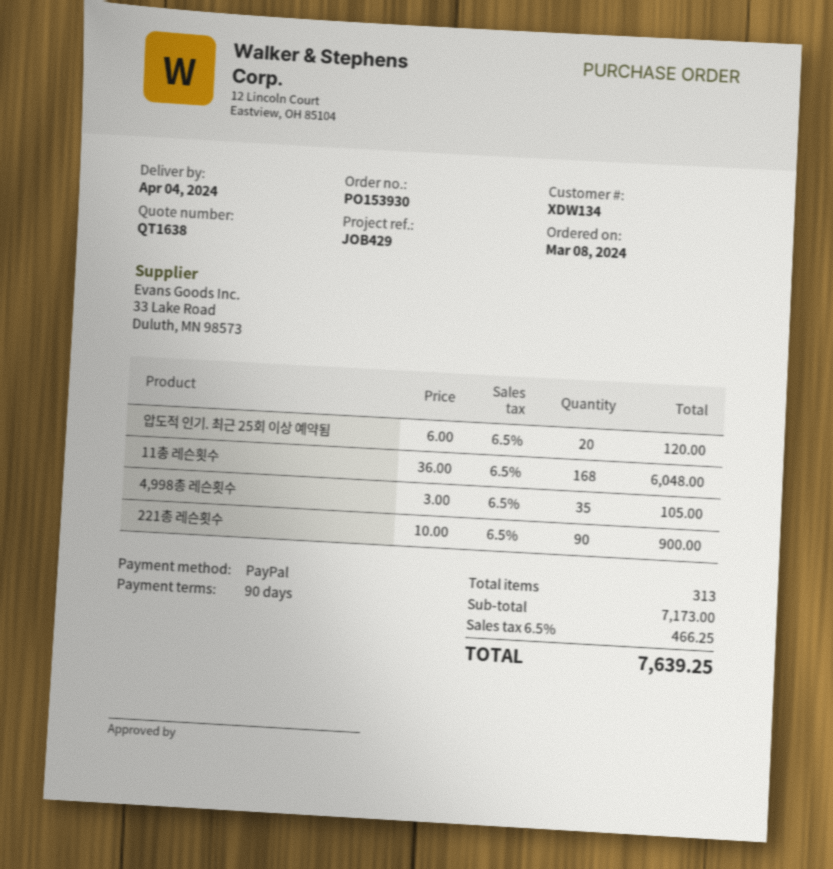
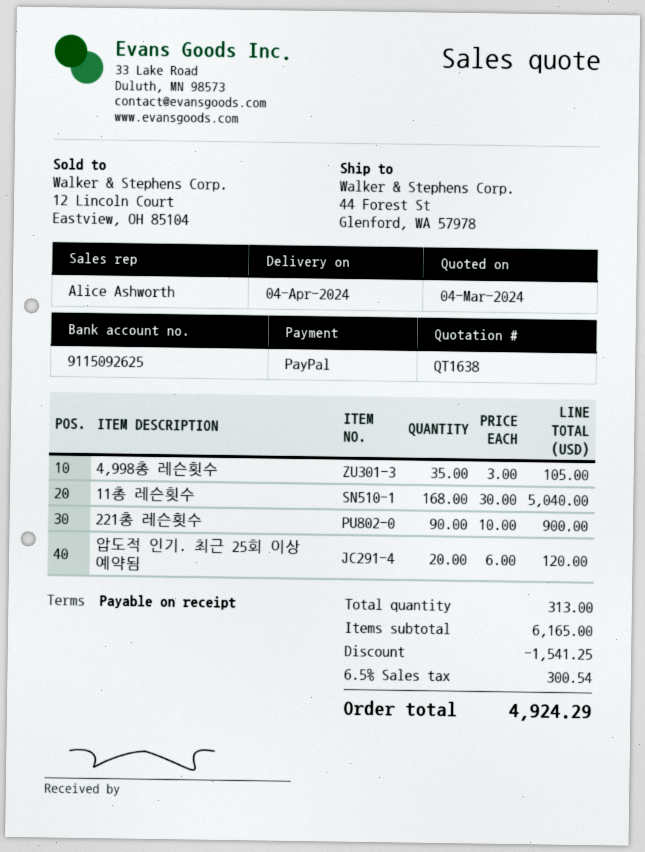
payment terms: 90 days -> on receipt
11총 레슨횟수: 168 x 36.00 = 6048.00 -> 168 x 30.00 = 5040.00
subtotal: 7173.00 -> 6165.00
discount: none -> 1541.25
tax: 6.5% = 466.25 -> 6.5% = 300.54
total: 7639.25 -> 4924.29

